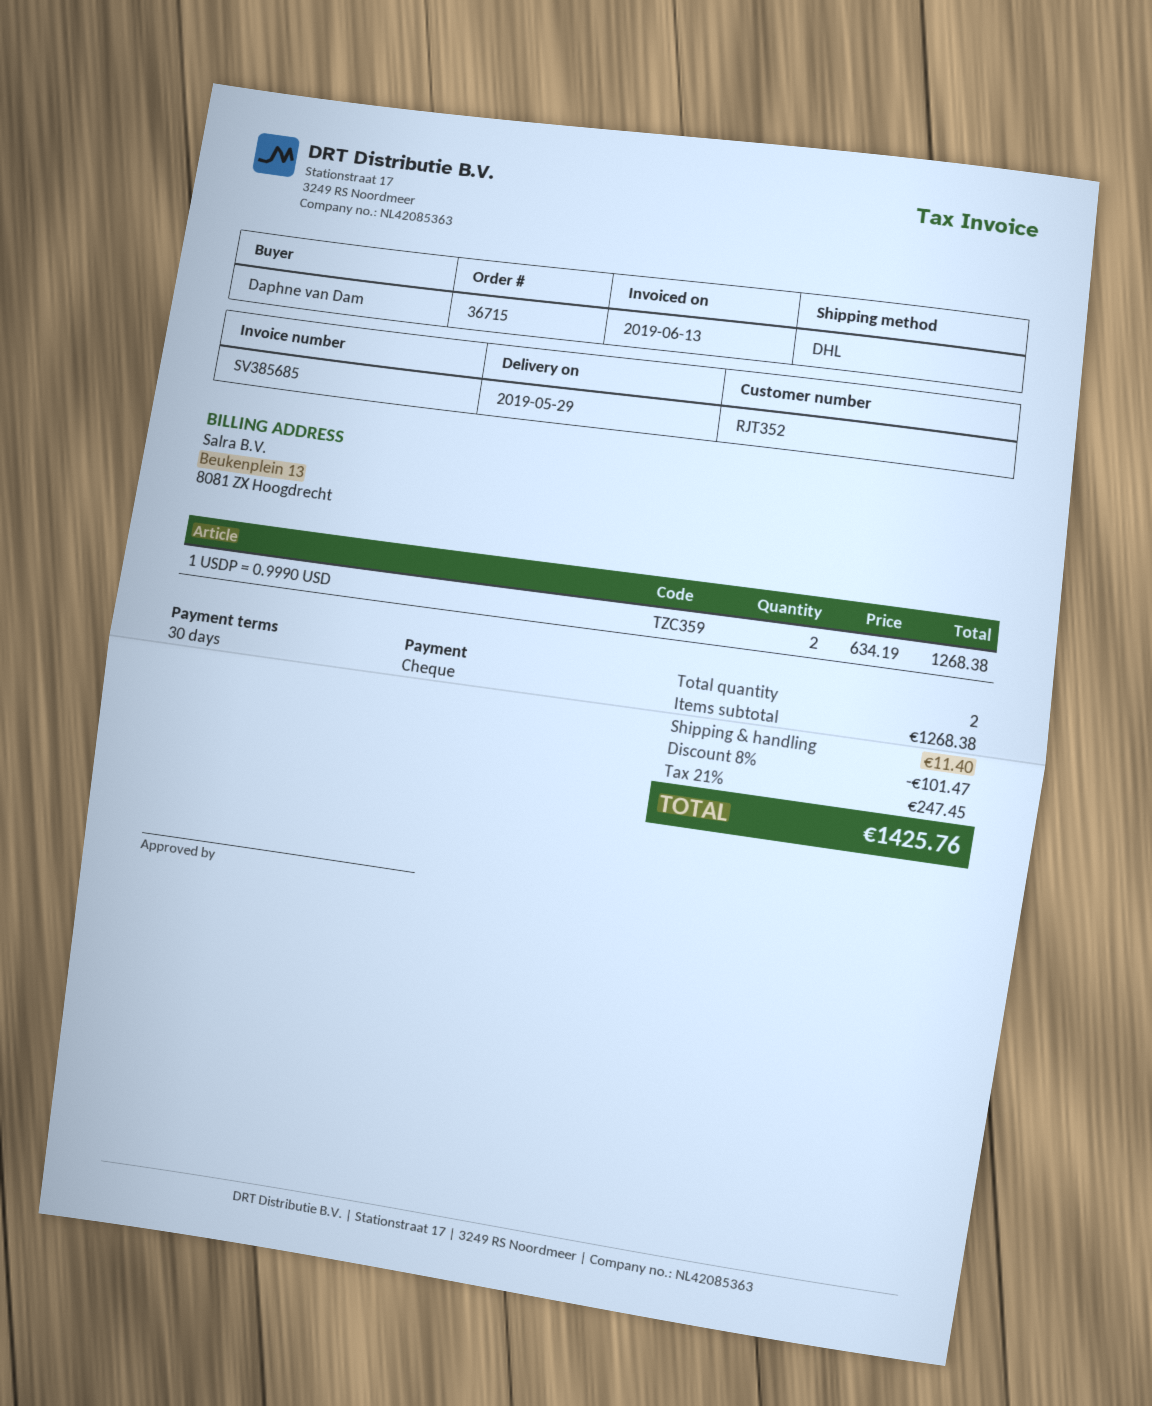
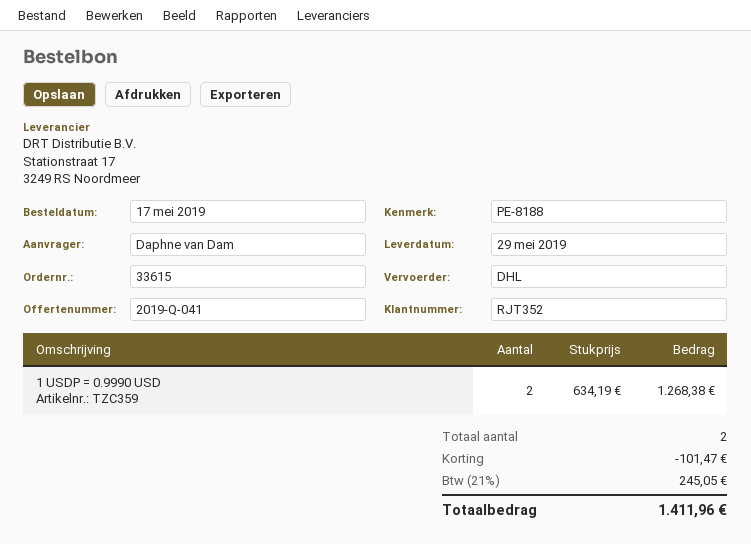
order number: 36715 -> 33615
shipping: 11.40 -> none
tax: 21% = 247.45 -> 21% = 245.05
total: 1425.76 -> 1411.96

